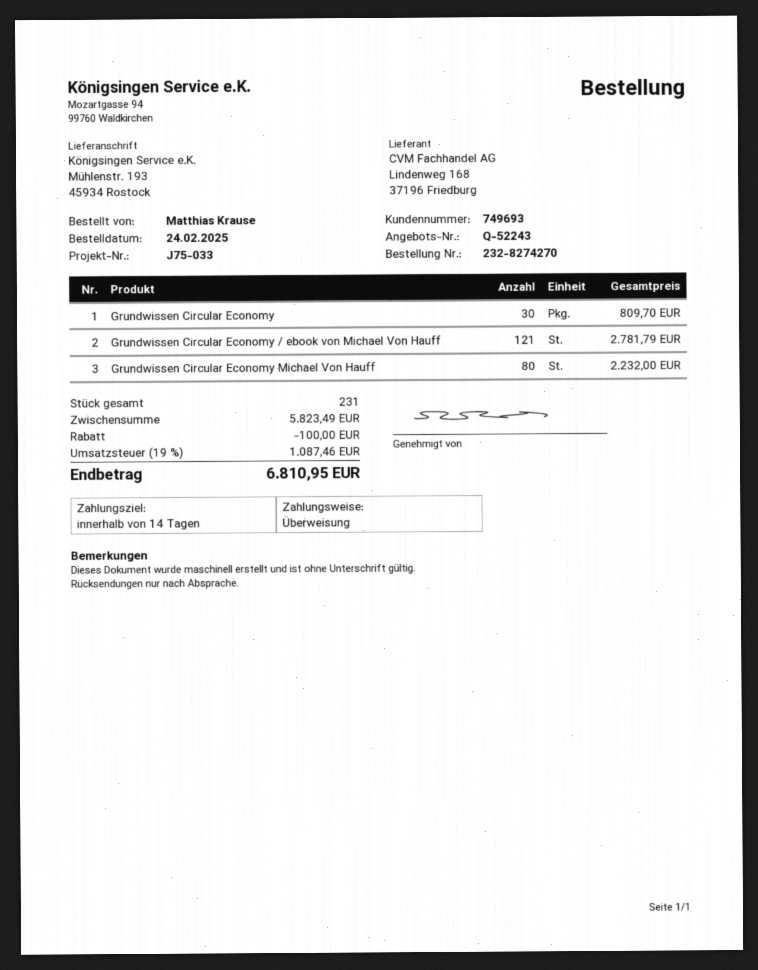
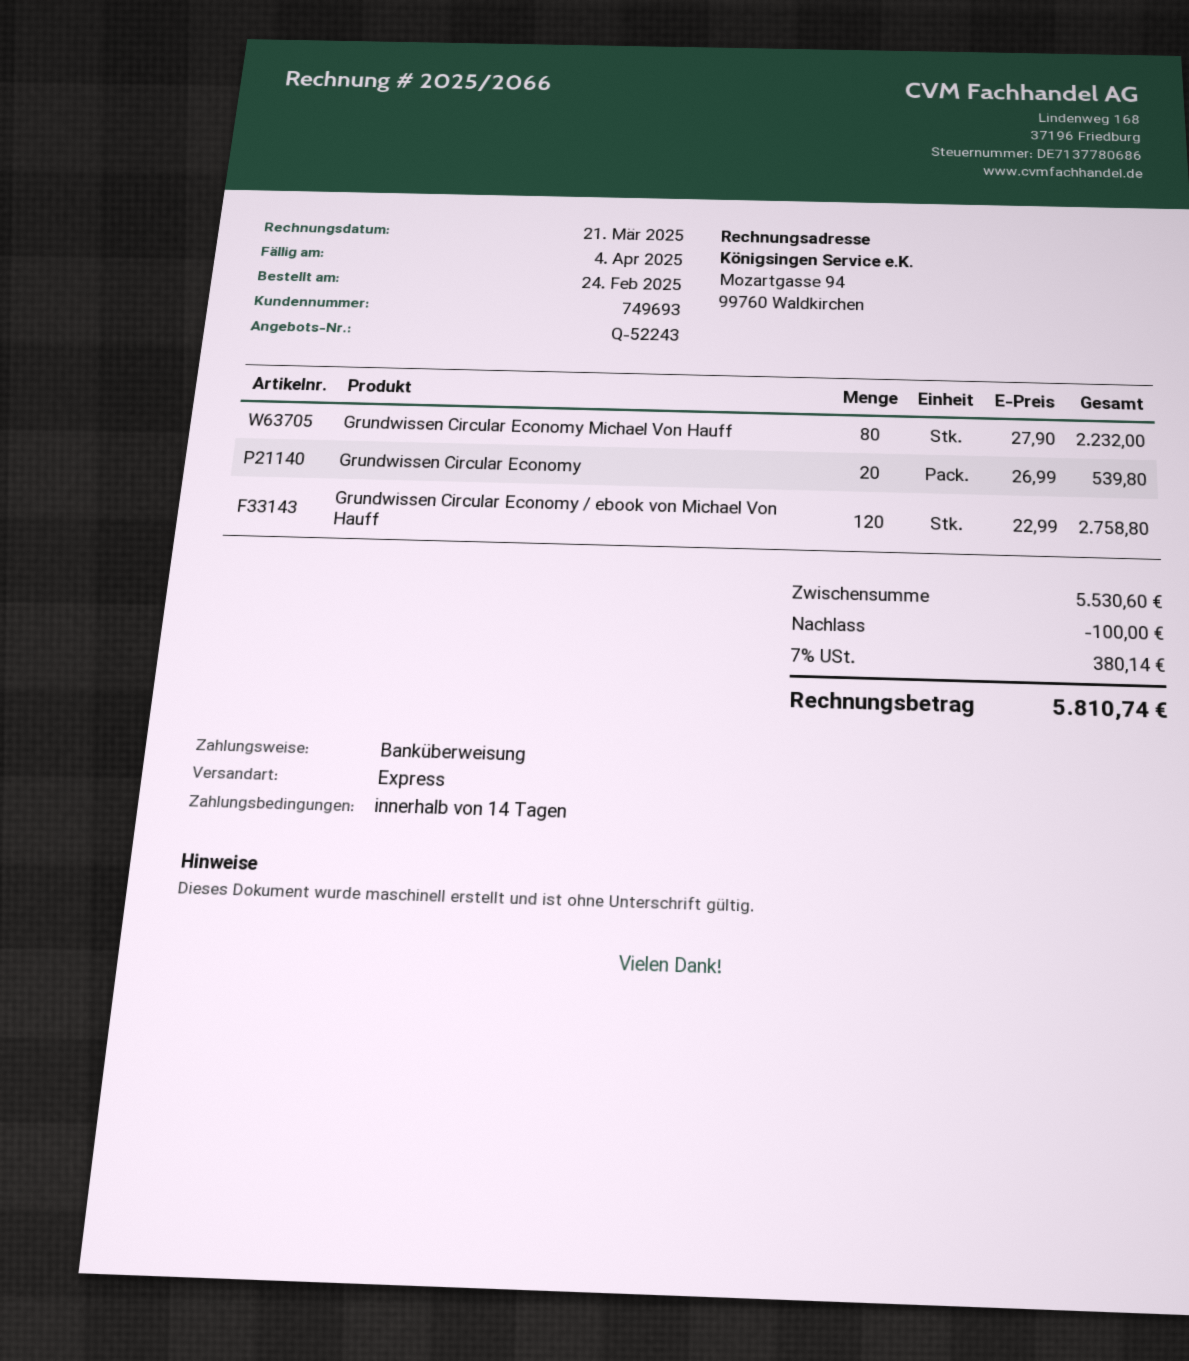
Grundwissen Circular Economy: 30 for 809.70 -> 20 for 539.80
Grundwissen Circular Economy / ebook von Michael Von Hauff: 121 for 2781.79 -> 120 for 2758.80
subtotal: 5823.49 -> 5530.60
tax: 19% = 1087.46 -> 7% = 380.14
total: 6810.95 -> 5810.74

